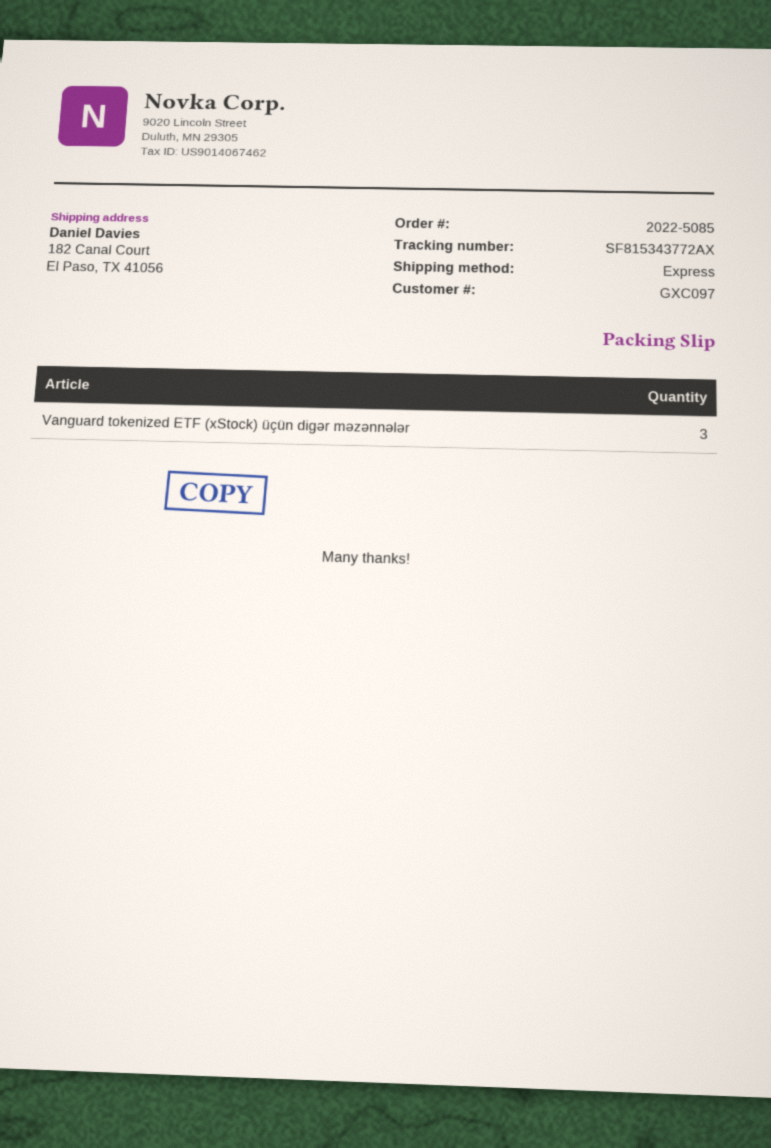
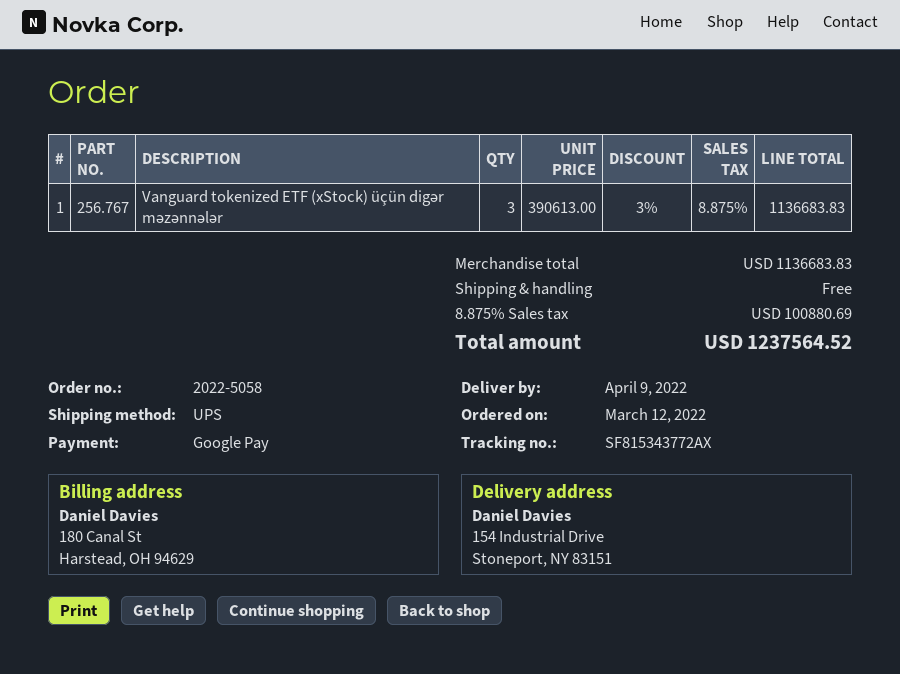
order number: 2022-5085 -> 2022-5058
shipping method: express -> UPS
ship to: 182 Canal Court, El Paso, TX 41056 -> 154 Industrial Drive, Stoneport, NY 83151

